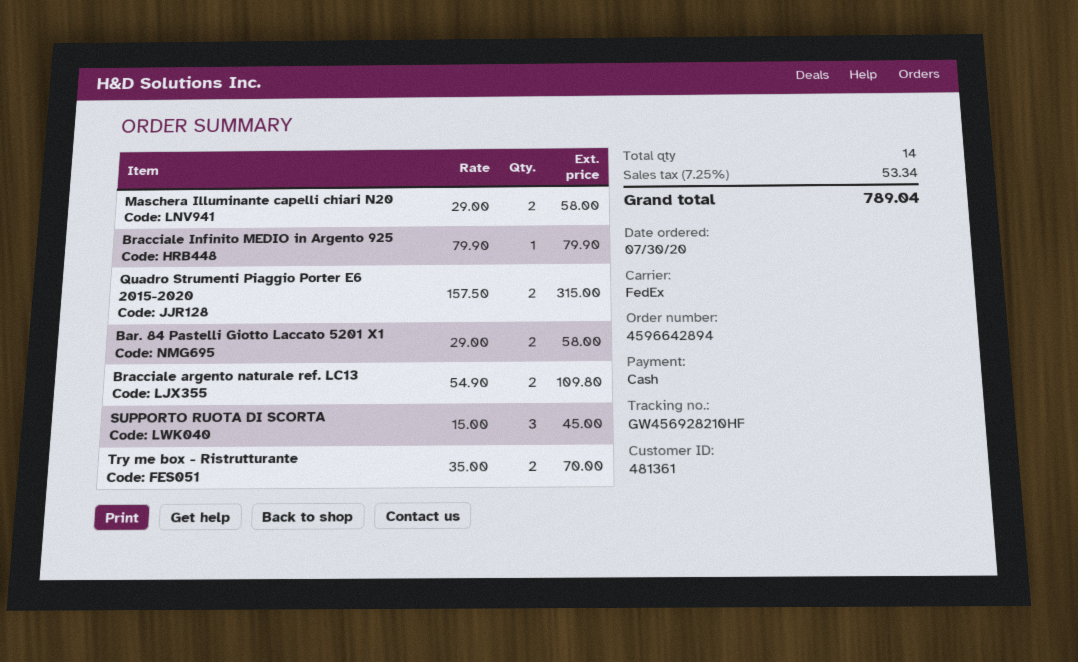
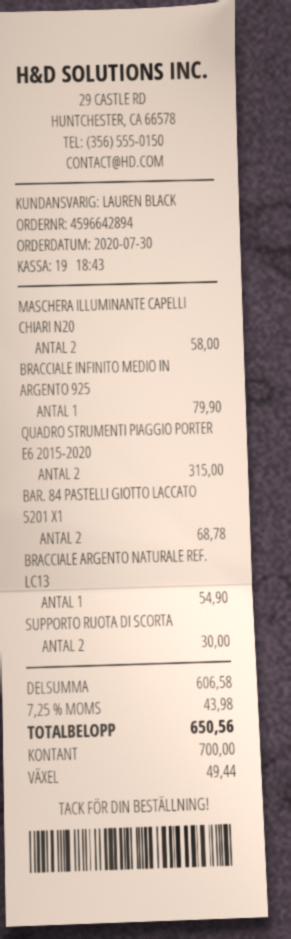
Bar. 84 Pastelli Giotto Laccato 5201 X1: 2 for 58.00 -> 2 for 68.78
Bracciale argento naturale ref. LC13: 2 for 109.80 -> 1 for 54.90
SUPPORTO RUOTA DI SCORTA: 3 for 45.00 -> 2 for 30.00
Try me box - Ristrutturante: 2 for 70.00 -> none
tax: 7.25% = 53.34 -> 7.25% = 43.98
total: 789.04 -> 650.56

